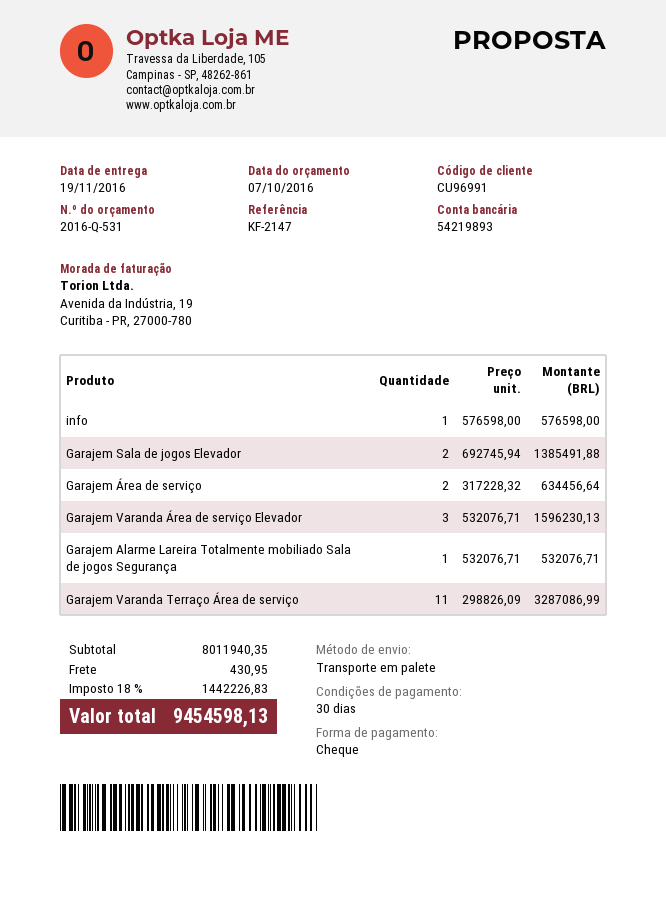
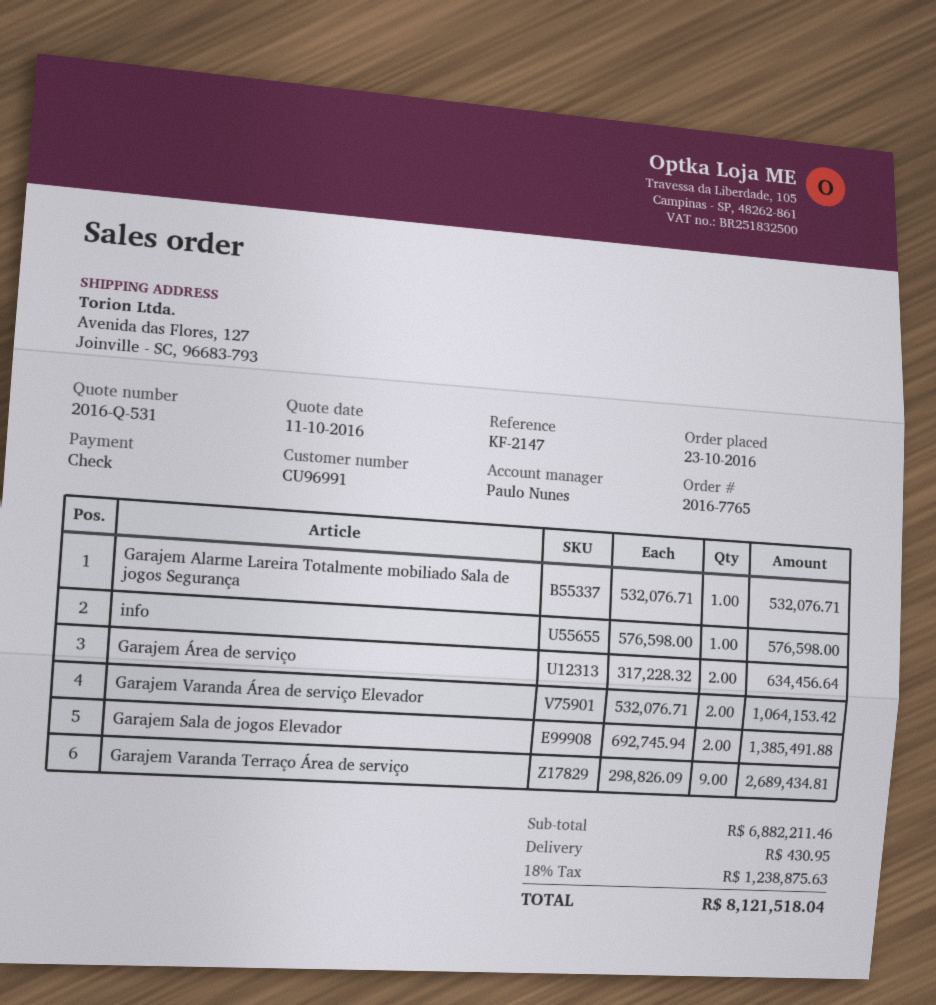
quote date: 2016-10-07 -> 2016-10-11
Garajem Varanda Área de serviço Elevador: 3 x 532076.71 = 1596230.13 -> 2 x 532076.71 = 1064153.42
Garajem Varanda Terraço Área de serviço: 11 x 298826.09 = 3287086.99 -> 9 x 298826.09 = 2689434.81
subtotal: 8011940.35 -> 6882211.46
tax: 18% = 1442226.83 -> 18% = 1238875.63
total: 9454598.13 -> 8121518.04

